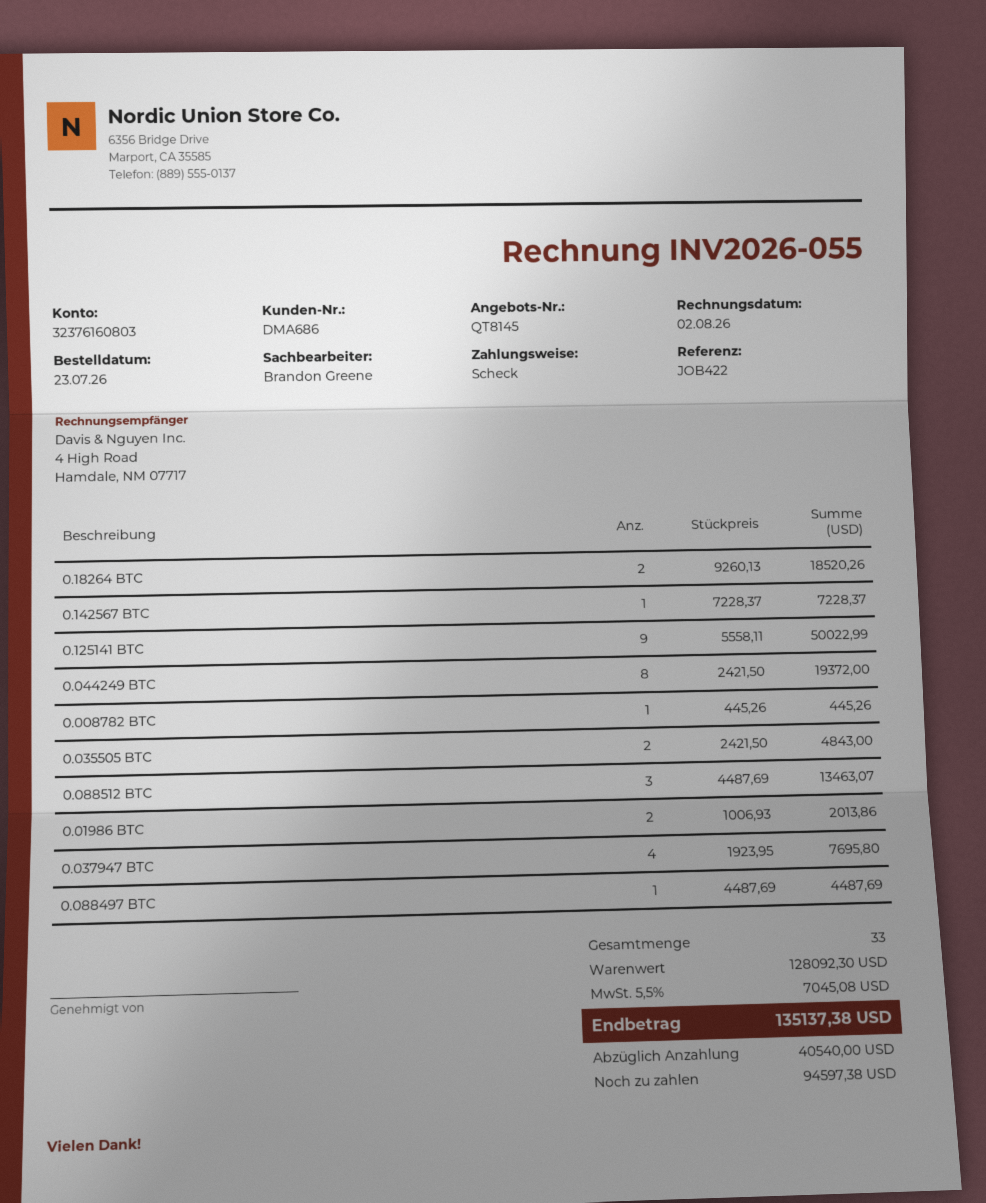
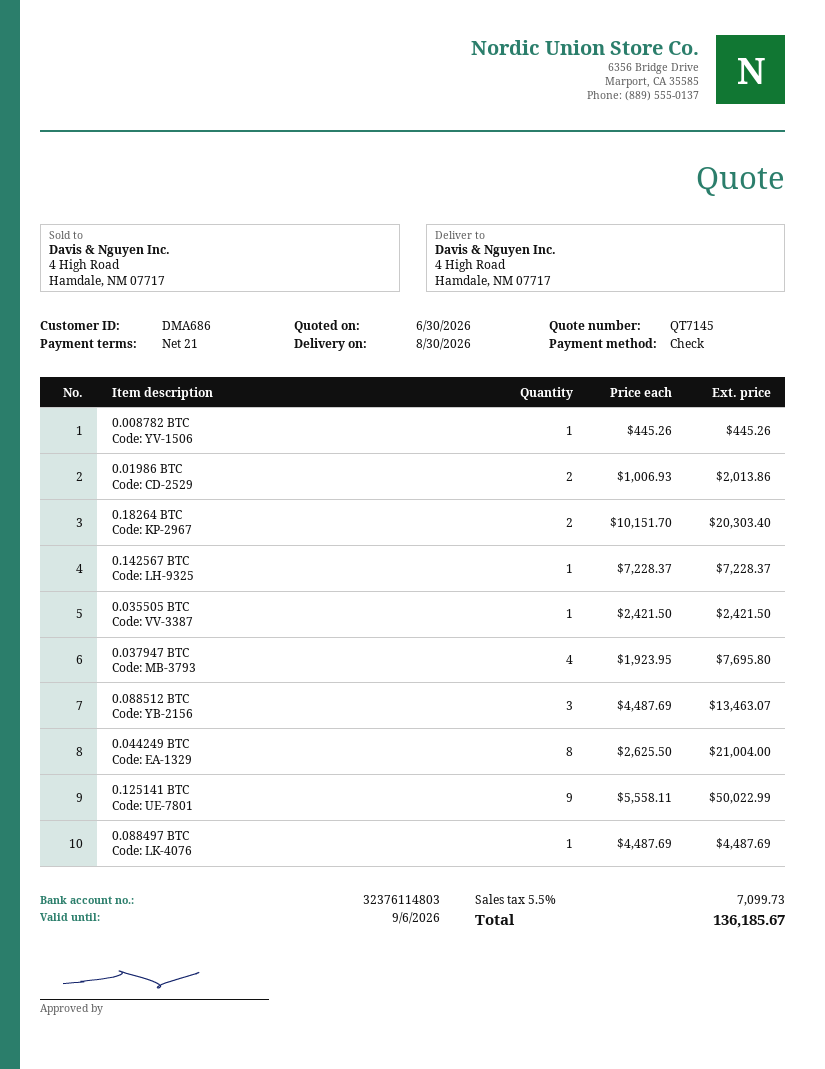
quote number: QT8145 -> QT7145
bank account: 32376160803 -> 32376114803
0.18264 BTC: 2 x 9260.13 = 18520.26 -> 2 x 10151.70 = 20303.40
0.044249 BTC: 8 x 2421.50 = 19372.00 -> 8 x 2625.50 = 21004.00
0.035505 BTC: 2 x 2421.50 = 4843.00 -> 1 x 2421.50 = 2421.50
tax: 5.5% = 7045.08 -> 5.5% = 7099.73
total: 135137.38 -> 136185.67

